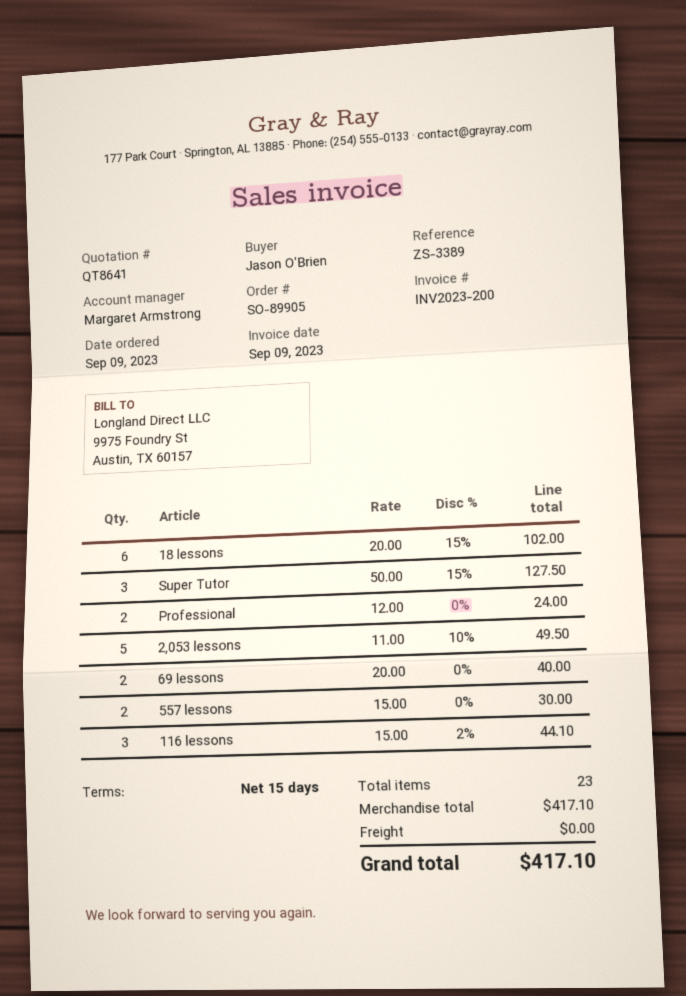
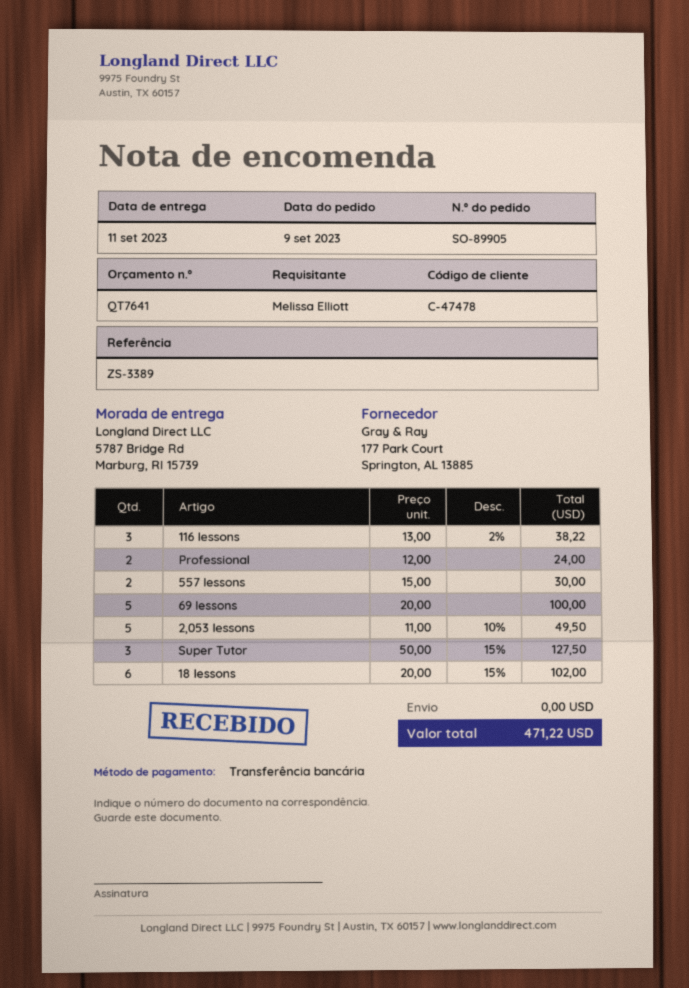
quote number: QT8641 -> QT7641
ordered by: Jason O'Brien -> Melissa Elliott
69 lessons: 2 x 20.00 = 40.00 -> 5 x 20.00 = 100.00
116 lessons: 3 x 15.00 - 2% = 44.10 -> 3 x 13.00 - 2% = 38.22
total: 417.10 -> 471.22

